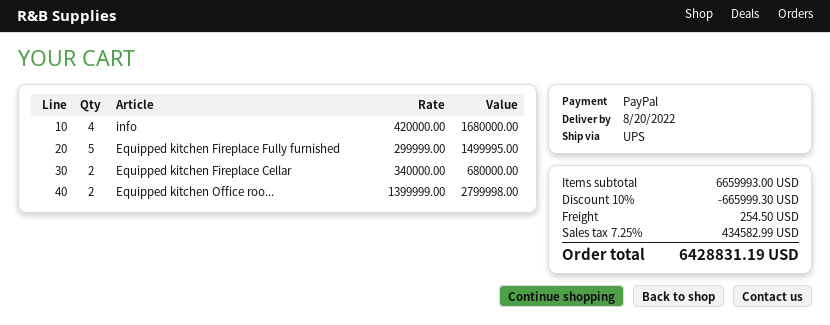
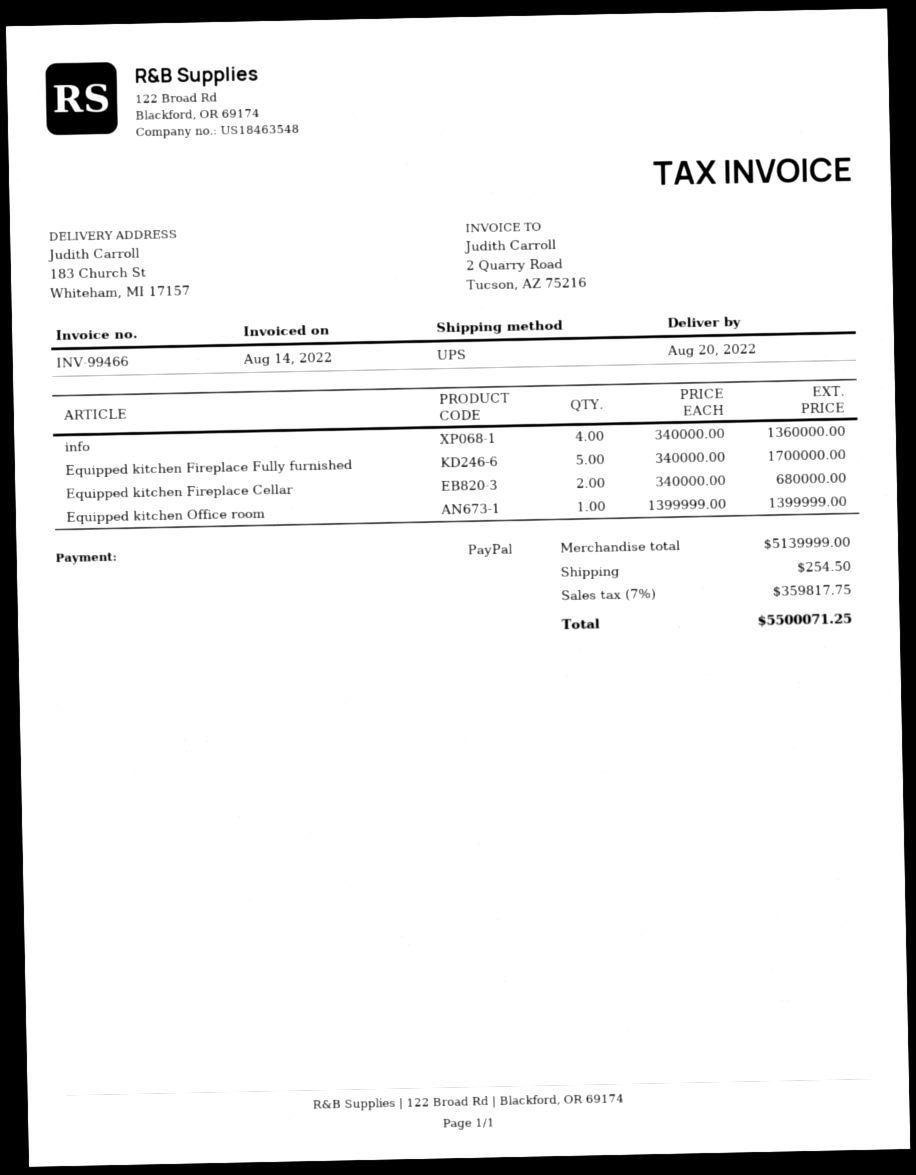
info: 4 x 420000.00 = 1680000.00 -> 4 x 340000.00 = 1360000.00
Equipped kitchen Fireplace Fully furnished: 5 x 299999.00 = 1499995.00 -> 5 x 340000.00 = 1700000.00
Equipped kitchen Office roo...: 2 x 1399999.00 = 2799998.00 -> 1 x 1399999.00 = 1399999.00
subtotal: 6659993.00 -> 5139999.00
discount: 10% = 665999.30 -> none
tax: 7.25% = 434582.99 -> 7% = 359817.75
total: 6428831.19 -> 5500071.25

